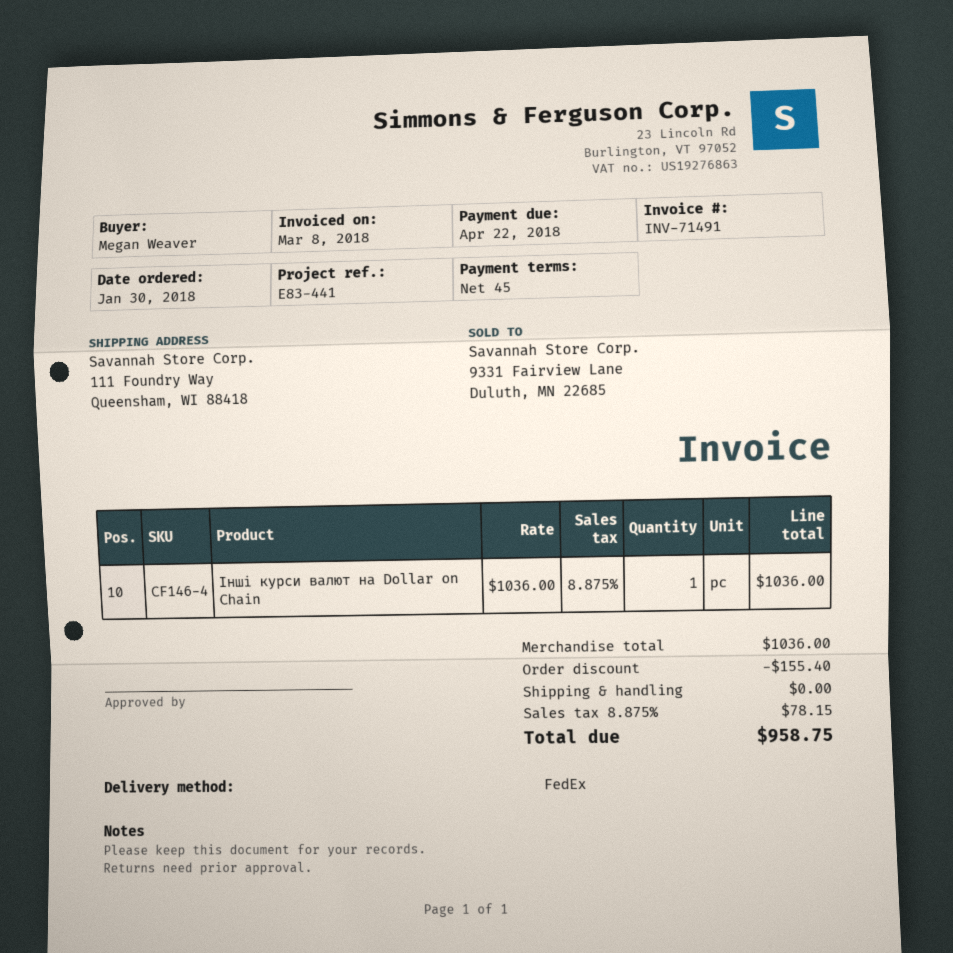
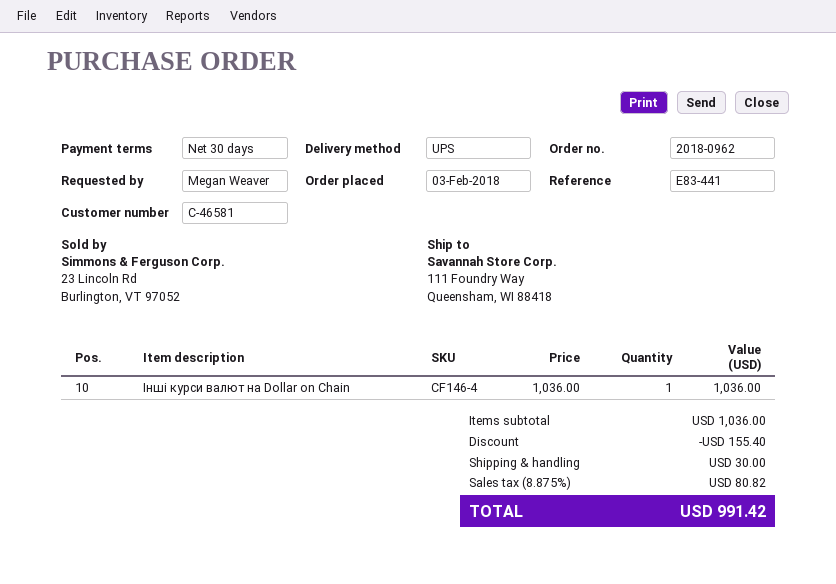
order date: 2018-01-30 -> 2018-02-03
payment terms: 45 days -> 30 days
shipping method: FedEx -> UPS
shipping: 0.00 -> 30.00
tax: 8.875% = 78.15 -> 8.875% = 80.82
total: 958.75 -> 991.42

